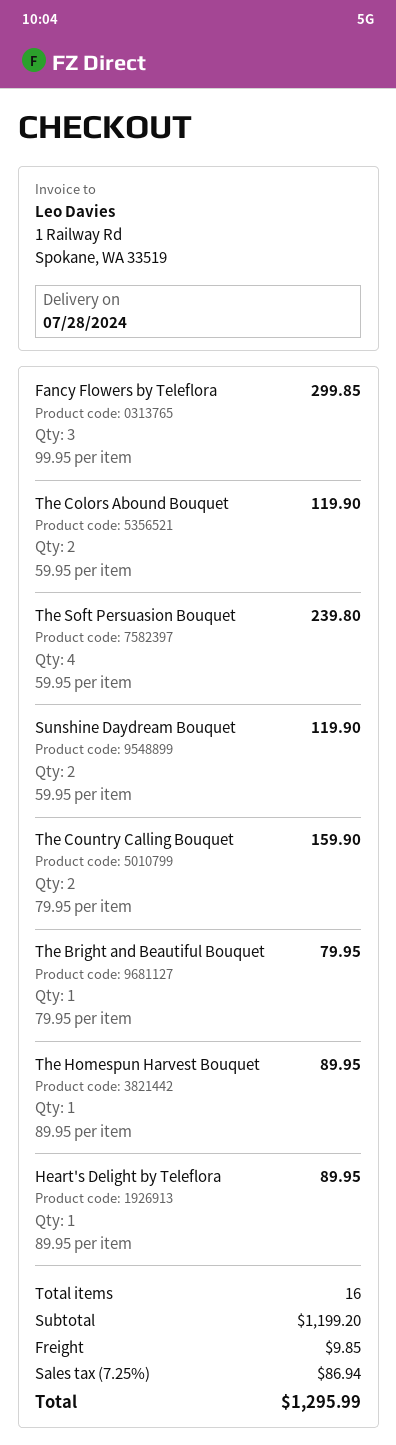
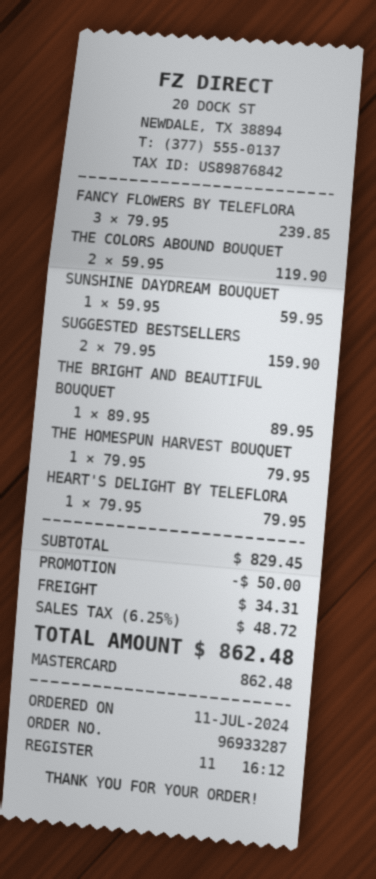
Fancy Flowers by Teleflora: 3 x 99.95 = 299.85 -> 3 x 79.95 = 239.85
The Soft Persuasion Bouquet: 4 x 59.95 = 239.80 -> none
Sunshine Daydream Bouquet: 2 x 59.95 = 119.90 -> 1 x 59.95 = 59.95
The Country Calling Bouquet: 2 x 79.95 = 159.90 -> none
The Bright and Beautiful Bouquet: 1 x 79.95 = 79.95 -> 1 x 89.95 = 89.95
The Homespun Harvest Bouquet: 1 x 89.95 = 89.95 -> 1 x 79.95 = 79.95
Heart's Delight by Teleflora: 1 x 89.95 = 89.95 -> 1 x 79.95 = 79.95
SUGGESTED BESTSELLERS: none -> 2 x 79.95 = 159.90
subtotal: 1199.20 -> 829.45
discount: none -> 50.00
shipping: 9.85 -> 34.31
tax: 7.25% = 86.94 -> 6.25% = 48.72
total: 1295.99 -> 862.48

